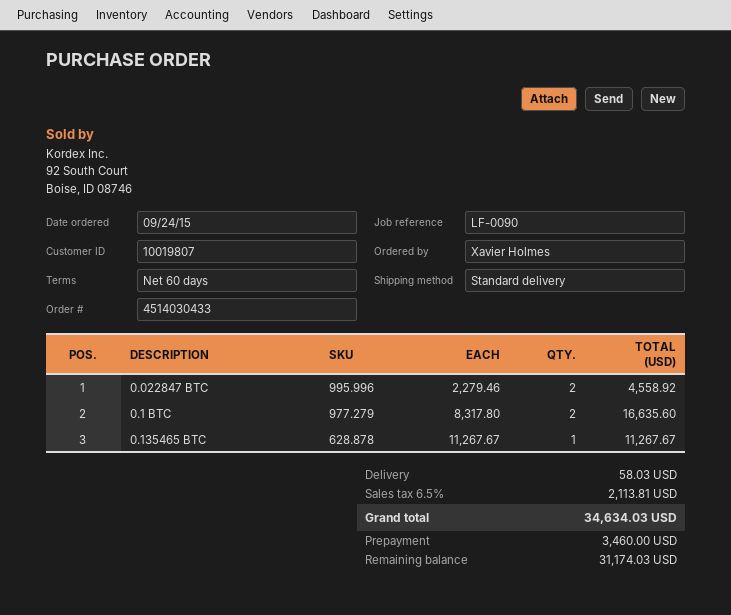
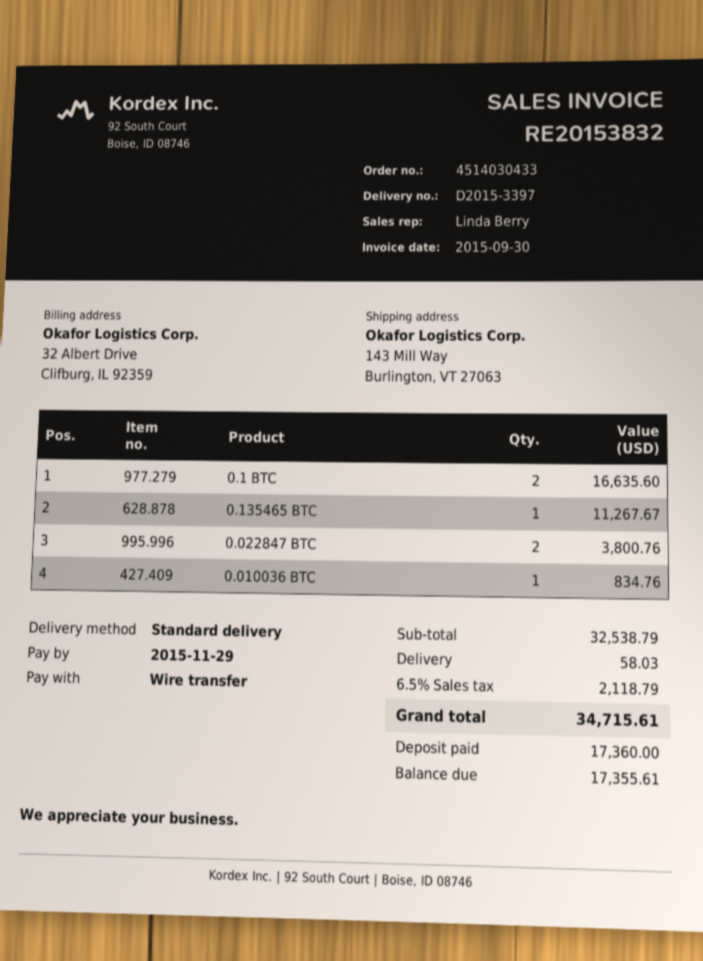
0.022847 BTC: 2 for 4558.92 -> 2 for 3800.76
0.010036 BTC: none -> 1 for 834.76
tax: 6.5% = 2113.81 -> 6.5% = 2118.79
total: 34634.03 -> 34715.61
deposit: 3460.00 -> 17360.00
balance: 31174.03 -> 17355.61

